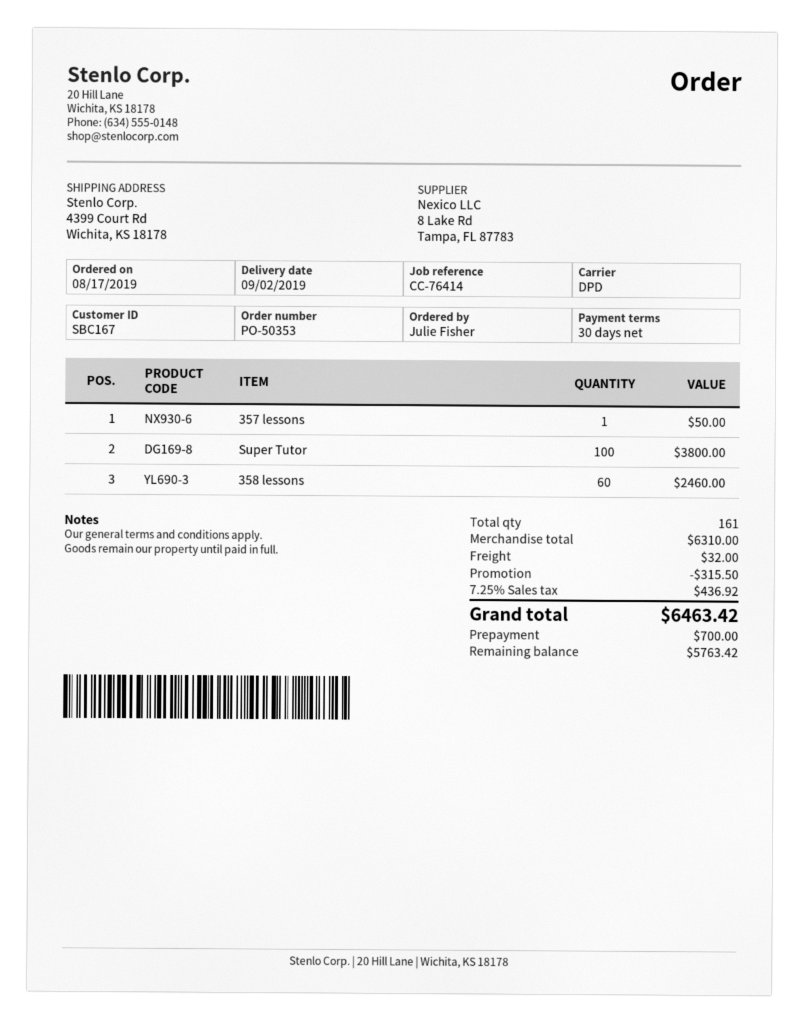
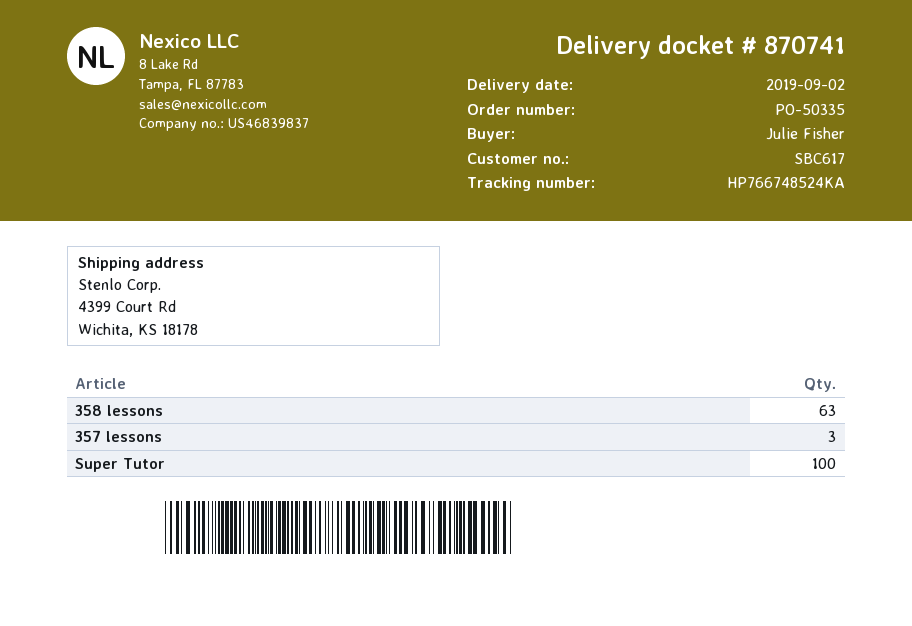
order number: PO-50353 -> PO-50335
customer number: SBC167 -> SBC617
357 lessons: 1 -> 3
358 lessons: 60 -> 63

